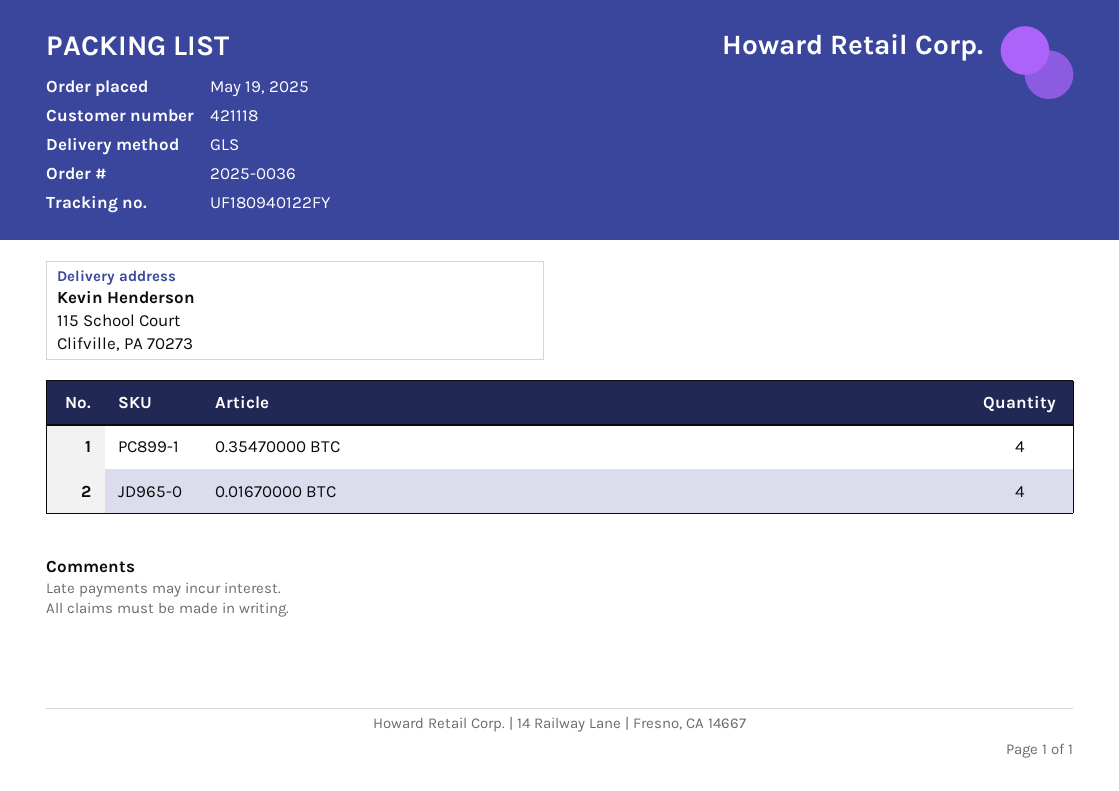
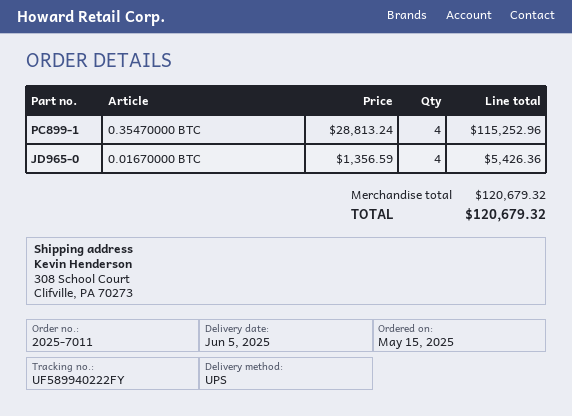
order number: 2025-0036 -> 2025-7011
order date: 2025-05-19 -> 2025-05-15
shipping method: GLS -> UPS
tracking number: UF180940122FY -> UF589940222FY
ship to: 115 School Court, Clifville, PA 70273 -> 308 School Court, Clifville, PA 70273

